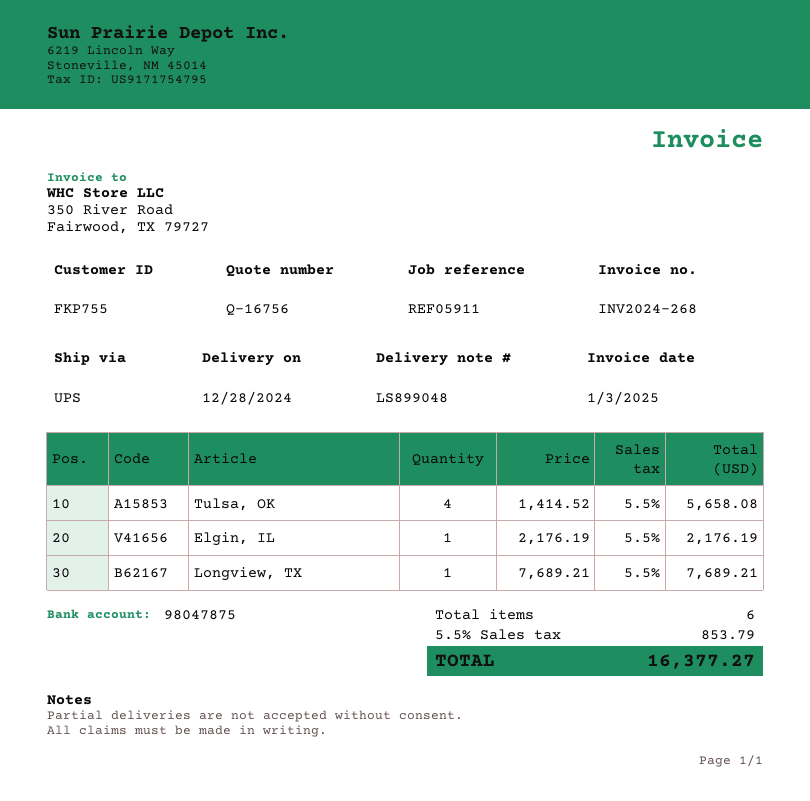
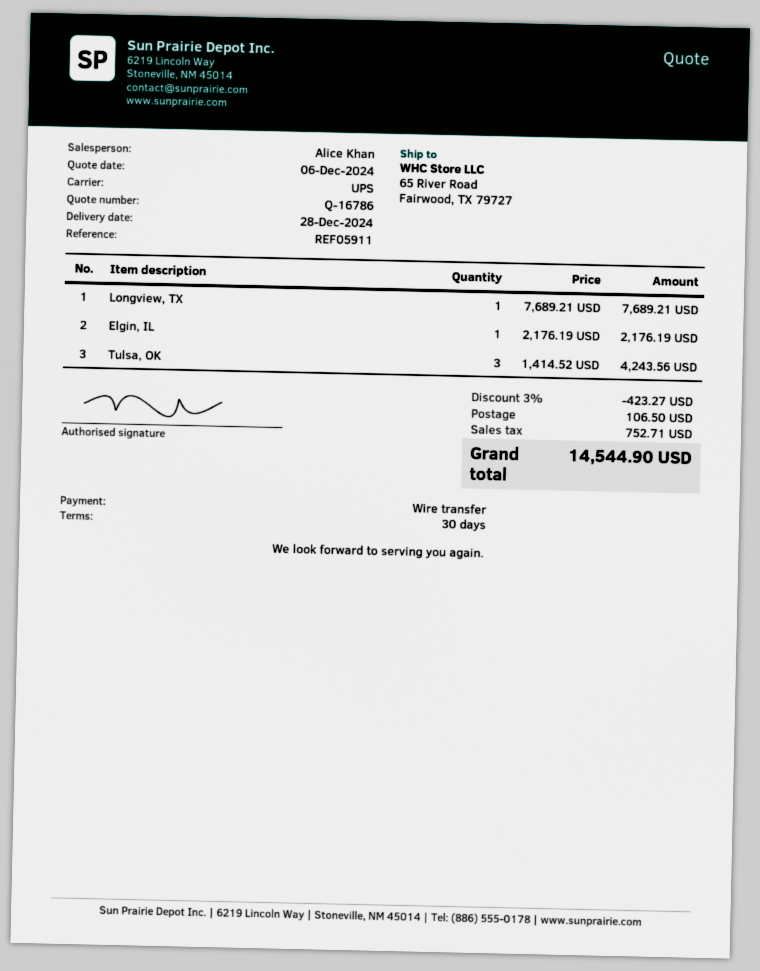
quote number: Q-16756 -> Q-16786
Tulsa, OK: 4 x 1414.52 = 5658.08 -> 3 x 1414.52 = 4243.56
discount: none -> 3% = 423.27
shipping: none -> 106.50
tax: 853.79 -> 752.71
total: 16377.27 -> 14544.90

